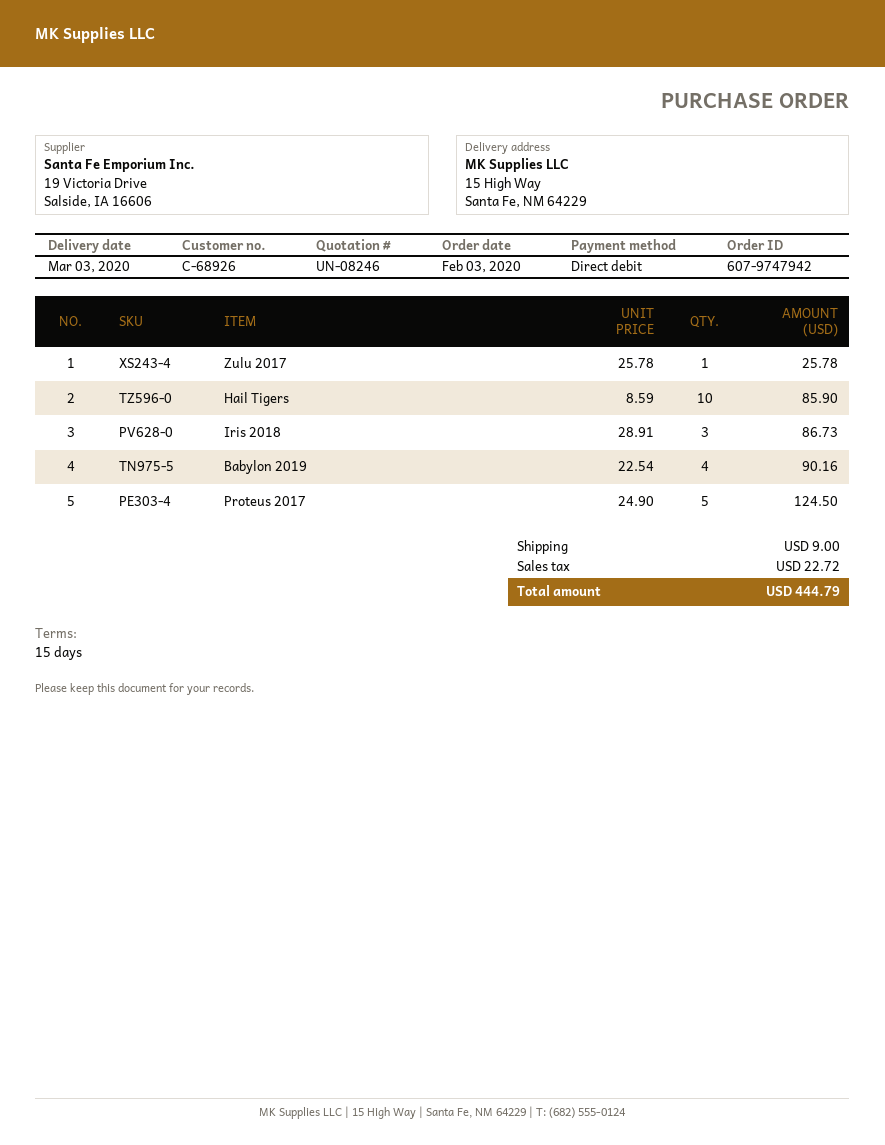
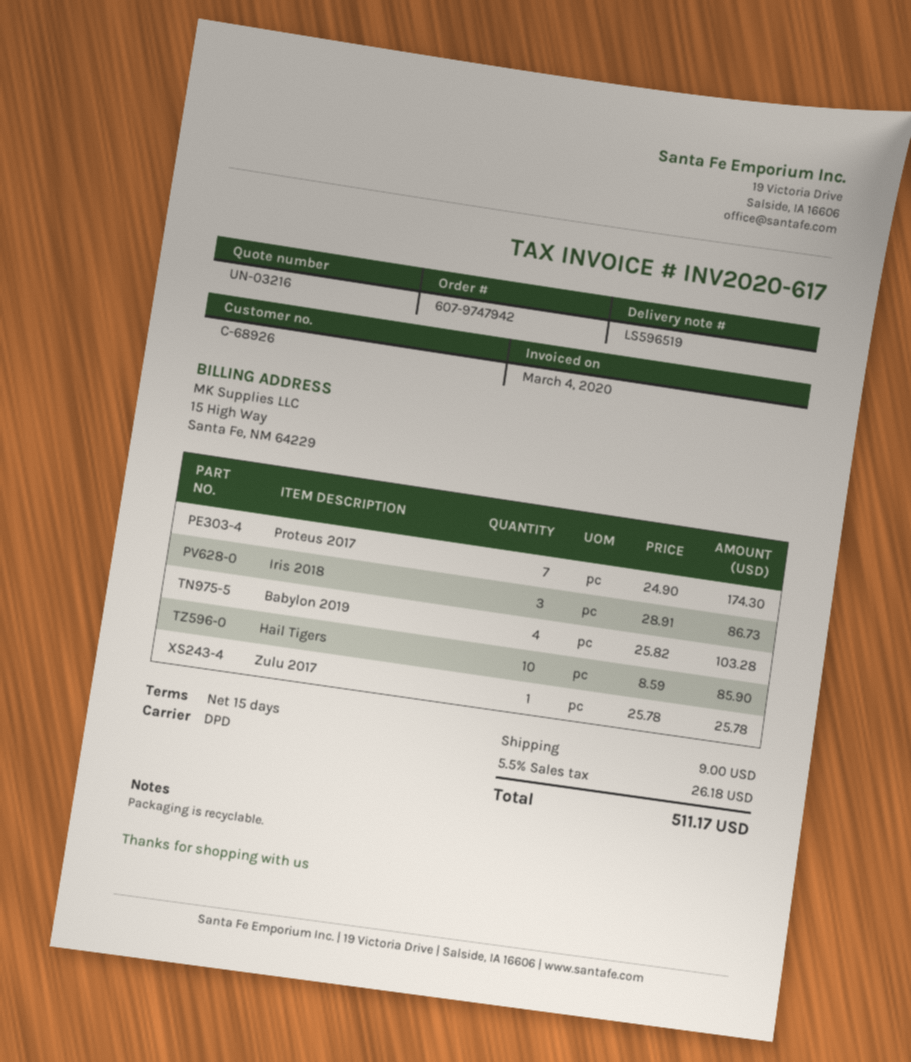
quote number: UN-08246 -> UN-03216
Babylon 2019: 4 x 22.54 = 90.16 -> 4 x 25.82 = 103.28
Proteus 2017: 5 x 24.90 = 124.50 -> 7 x 24.90 = 174.30
tax: 22.72 -> 26.18
total: 444.79 -> 511.17

